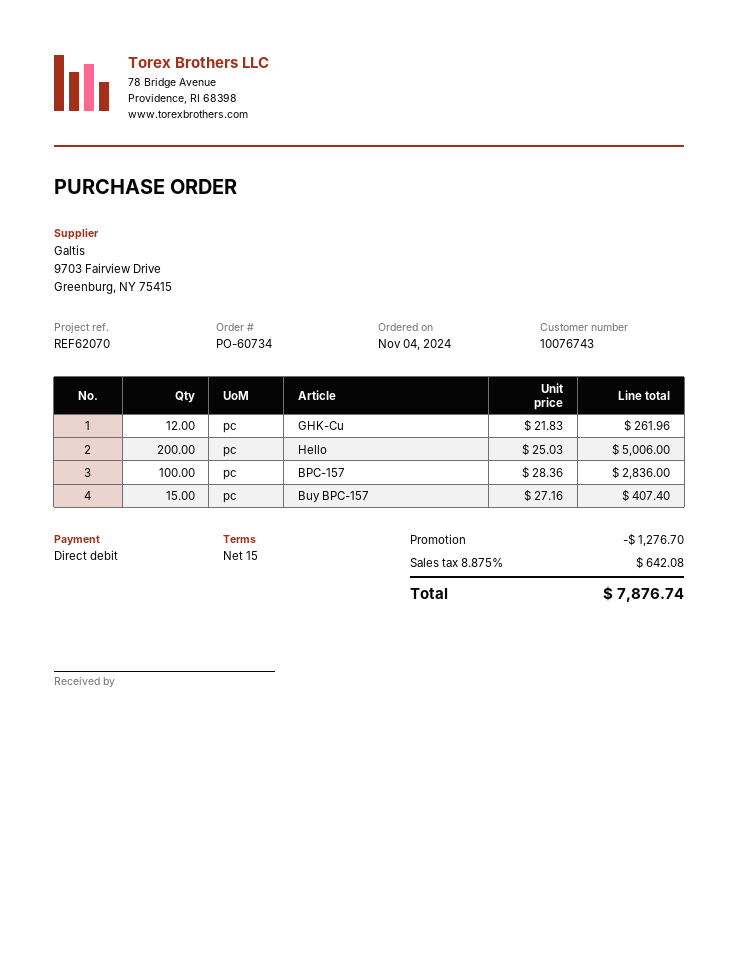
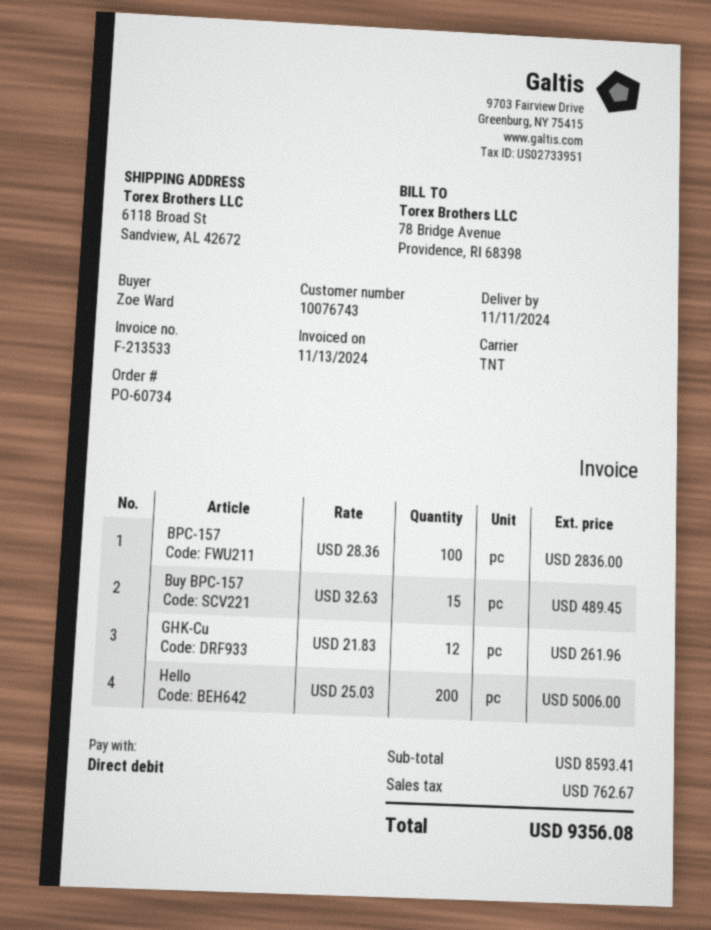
Buy BPC-157: 15 x 27.16 = 407.40 -> 15 x 32.63 = 489.45
discount: 1276.70 -> none
tax: 642.08 -> 762.67
total: 7876.74 -> 9356.08

